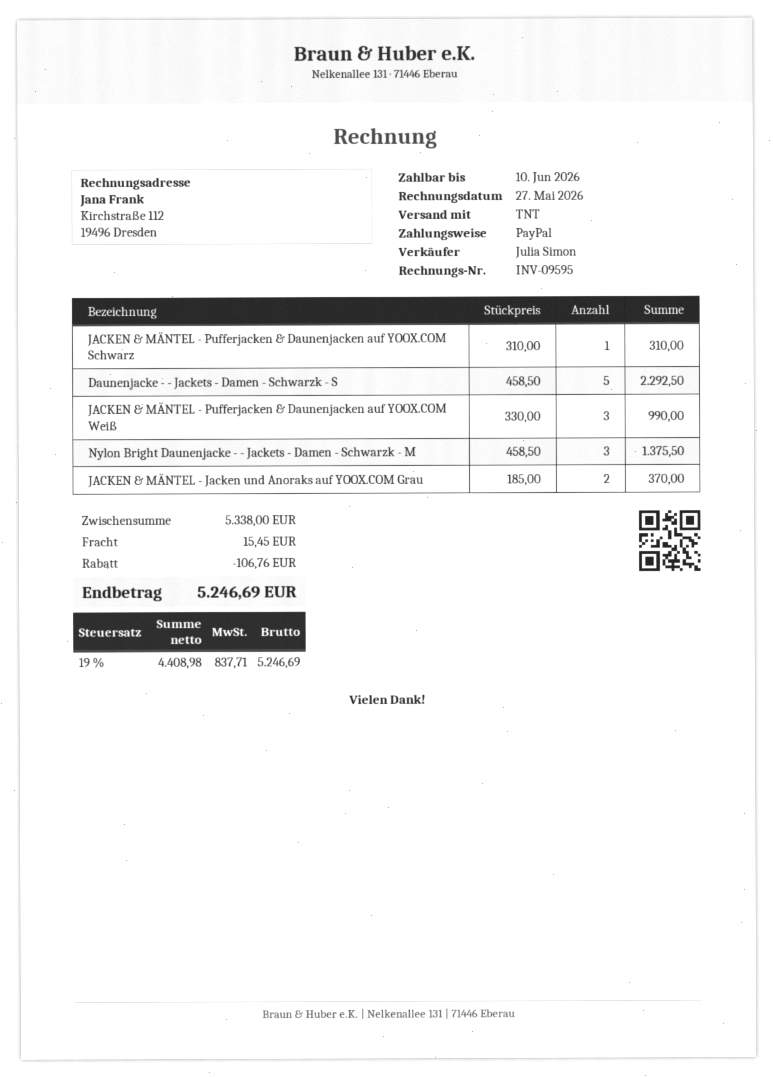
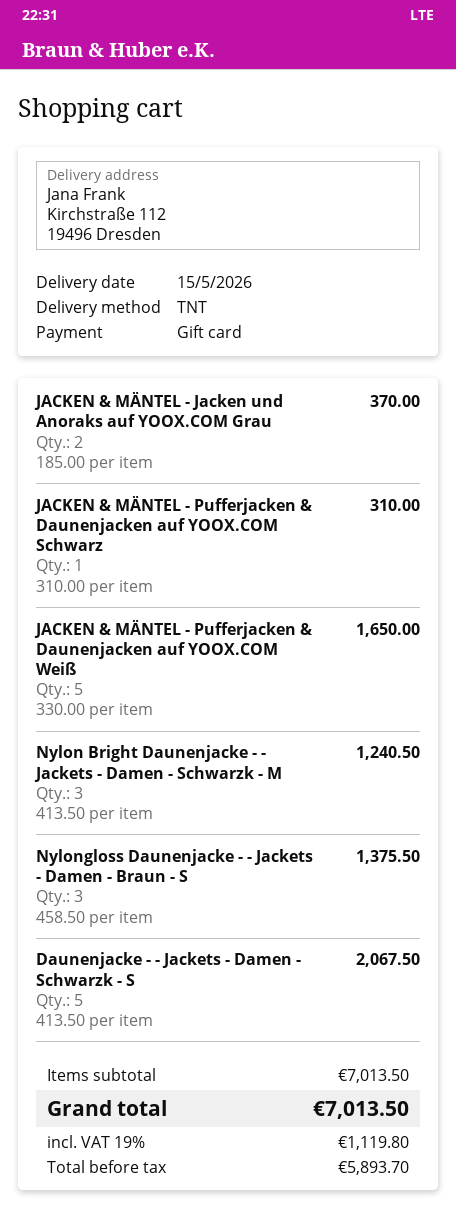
payment method: PayPal -> gift card
Daunenjacke - - Jackets - Damen - Schwarzk - S: 5 x 458.50 = 2292.50 -> 5 x 413.50 = 2067.50
JACKEN & MÄNTEL - Pufferjacken & Daunenjacken auf YOOX.COM Weiß: 3 x 330.00 = 990.00 -> 5 x 330.00 = 1650.00
Nylon Bright Daunenjacke - - Jackets - Damen - Schwarzk - M: 3 x 458.50 = 1375.50 -> 3 x 413.50 = 1240.50
Nylongloss Daunenjacke - - Jackets - Damen - Braun - S: none -> 3 x 458.50 = 1375.50
subtotal: 5338.00 -> 7013.50
discount: 106.76 -> none
shipping: 15.45 -> none
net: 4408.98 -> 5893.70
tax: 19% = 837.71 -> 19% = 1119.80
total: 5246.69 -> 7013.50

